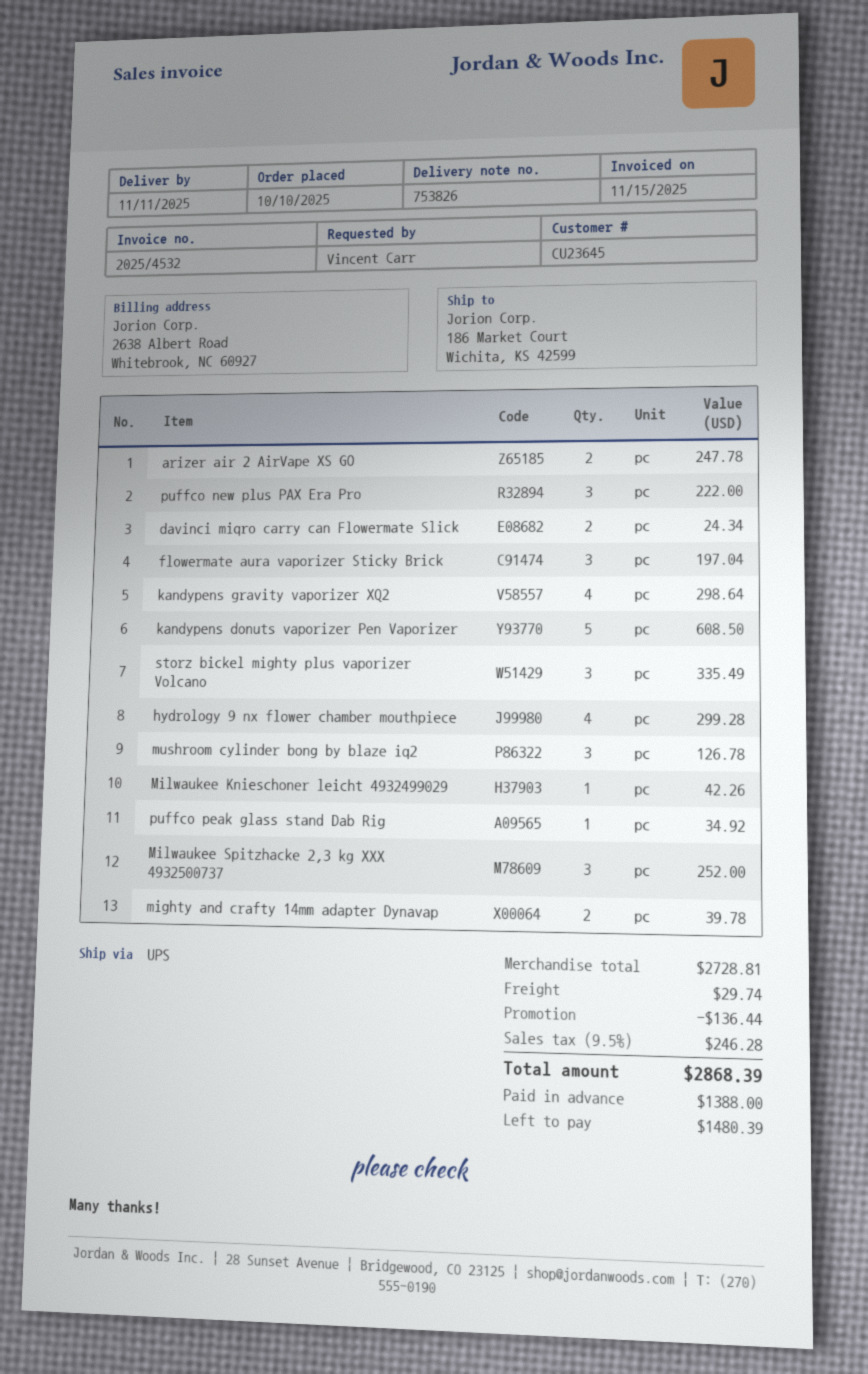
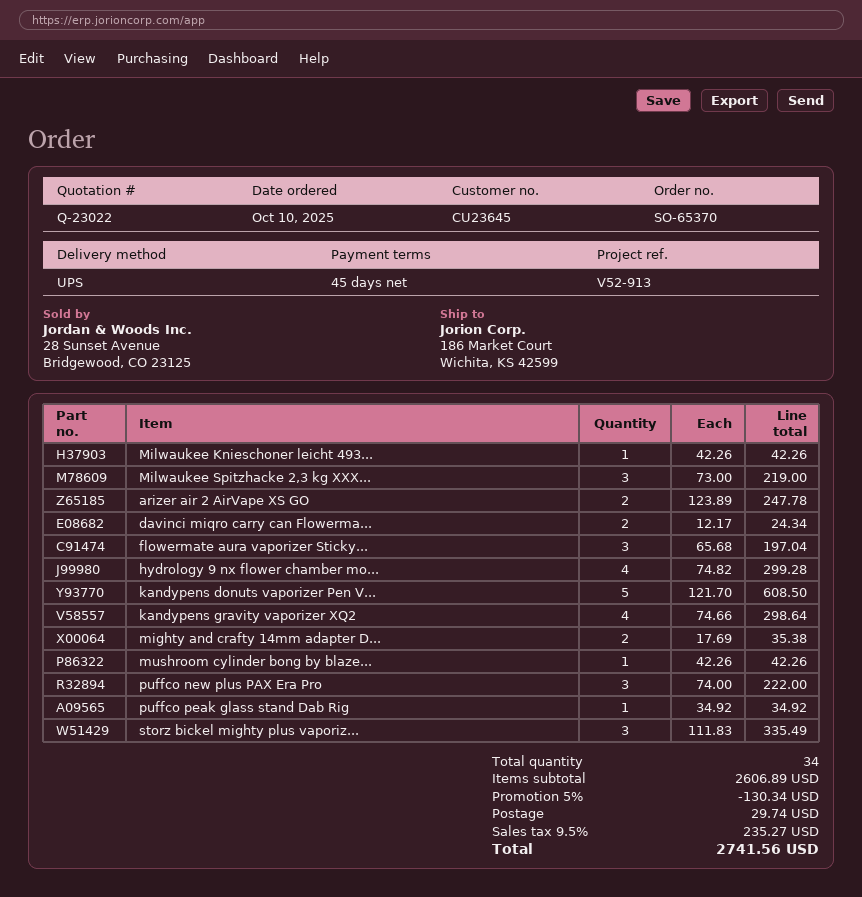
mushroom cylinder bong by blaze iq2: 3 for 126.78 -> 1 for 42.26
Milwaukee Spitzhacke 2,3 kg XXX 4932500737: 3 for 252.00 -> 3 for 219.00
mighty and crafty 14mm adapter Dynavap: 2 for 39.78 -> 2 for 35.38
subtotal: 2728.81 -> 2606.89
discount: 136.44 -> 130.34
tax: 9.5% = 246.28 -> 9.5% = 235.27
total: 2868.39 -> 2741.56

